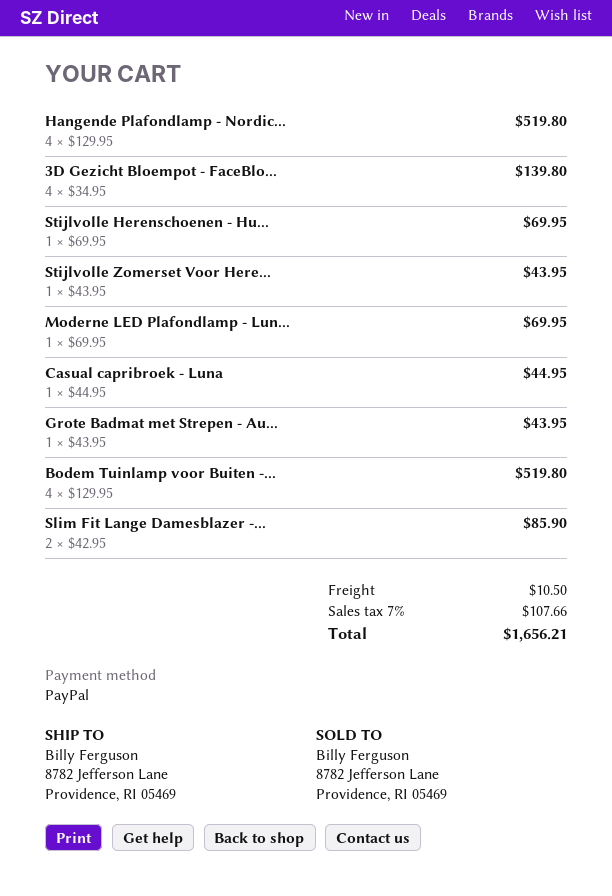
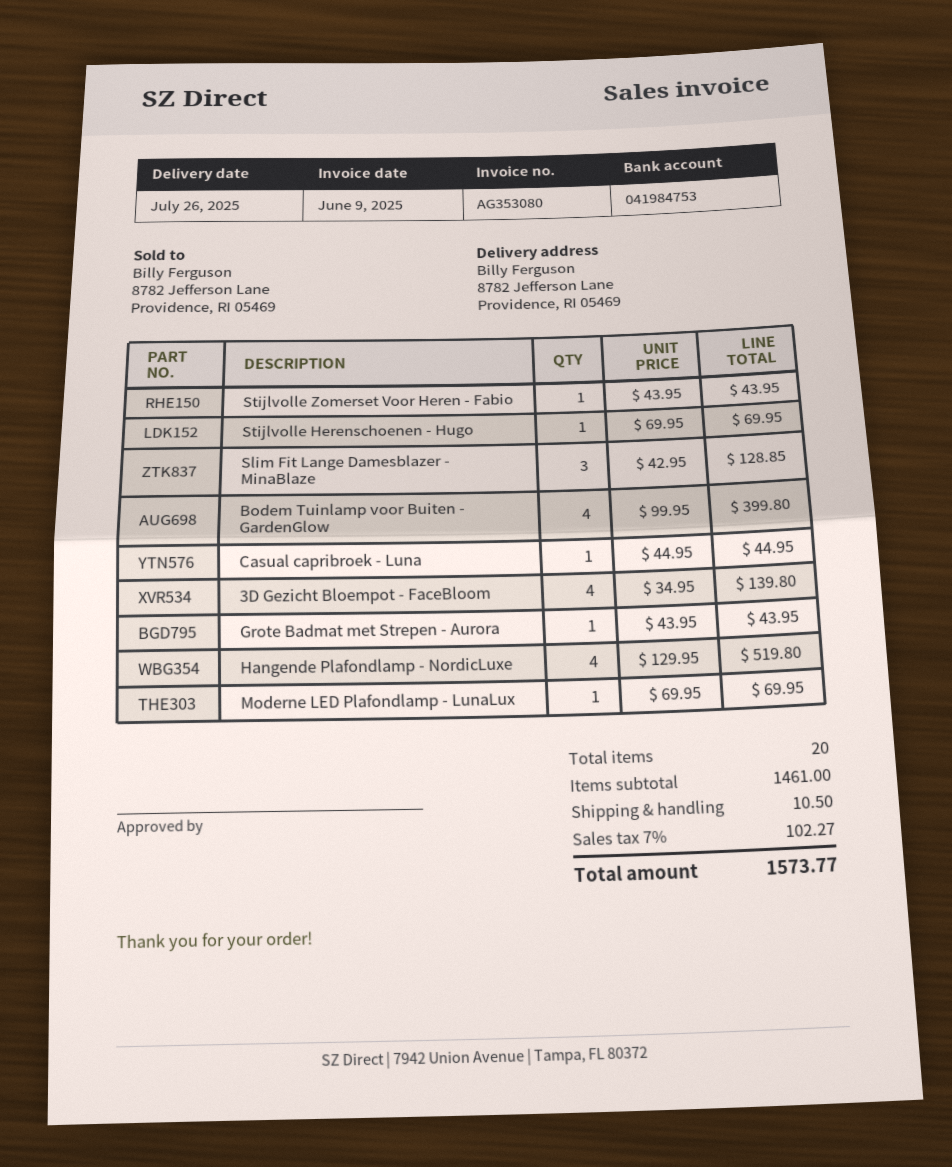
Bodem Tuinlamp voor Buiten -...: 4 x 129.95 = 519.80 -> 4 x 99.95 = 399.80
Slim Fit Lange Damesblazer -...: 2 x 42.95 = 85.90 -> 3 x 42.95 = 128.85
tax: 7% = 107.66 -> 7% = 102.27
total: 1656.21 -> 1573.77

